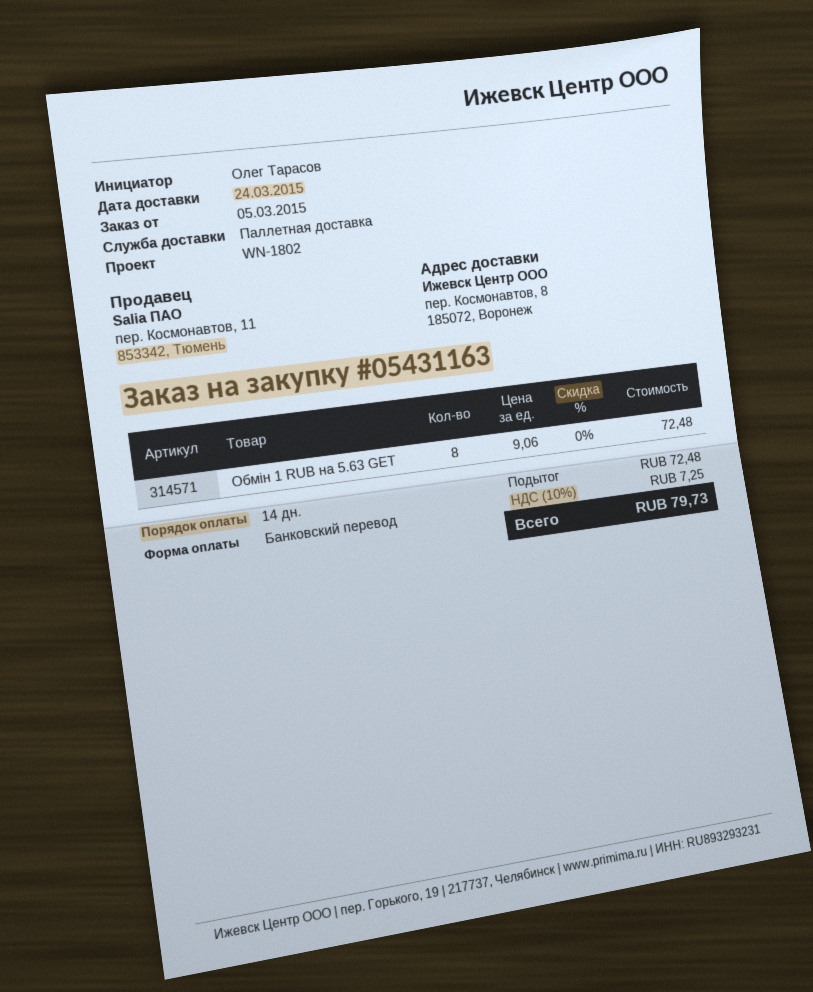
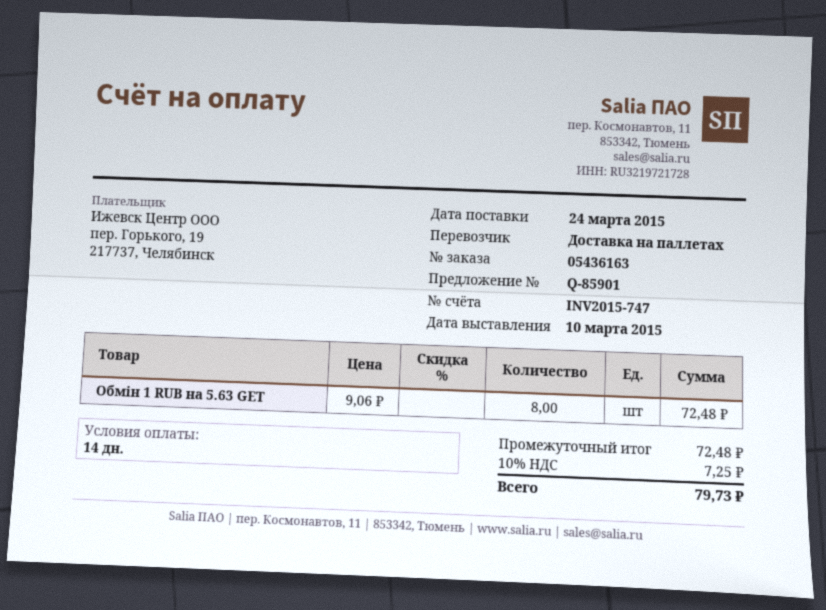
order number: 05431163 -> 05436163

